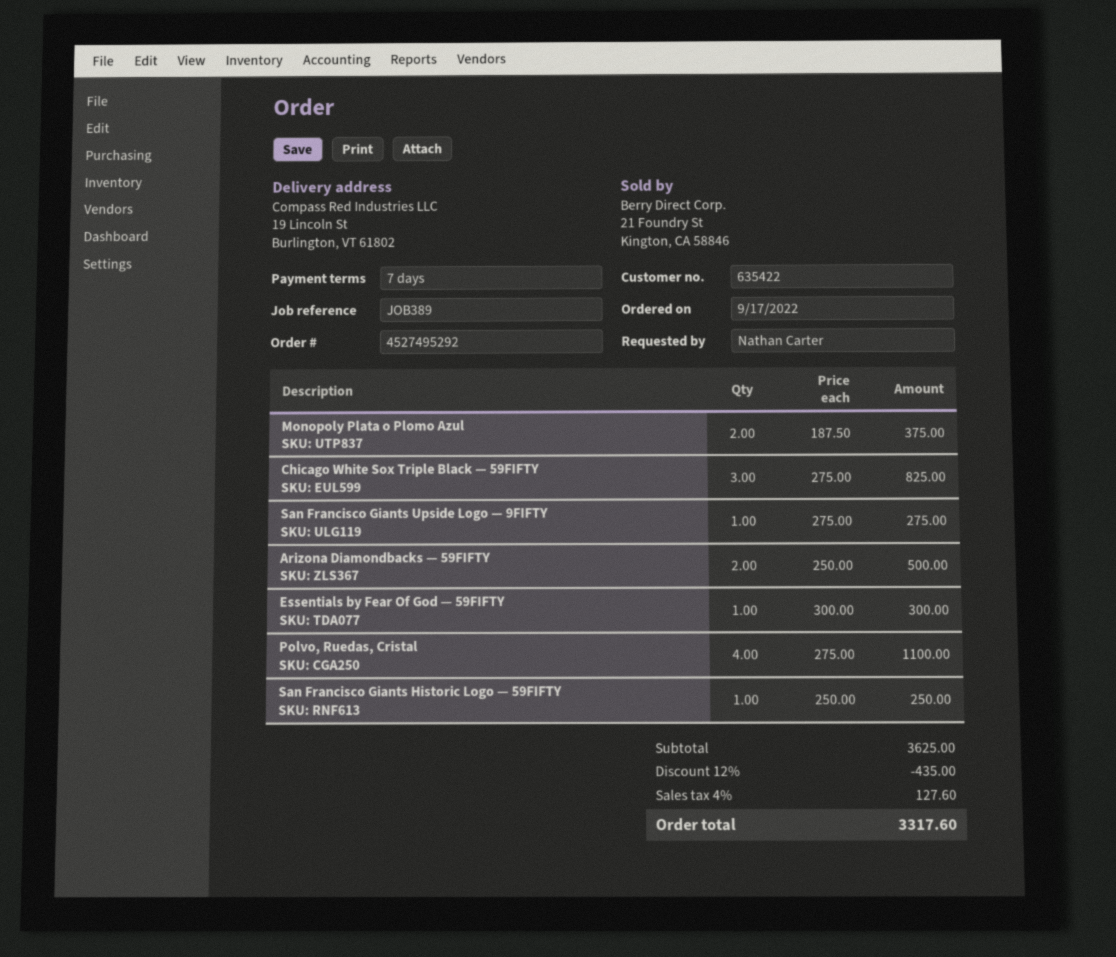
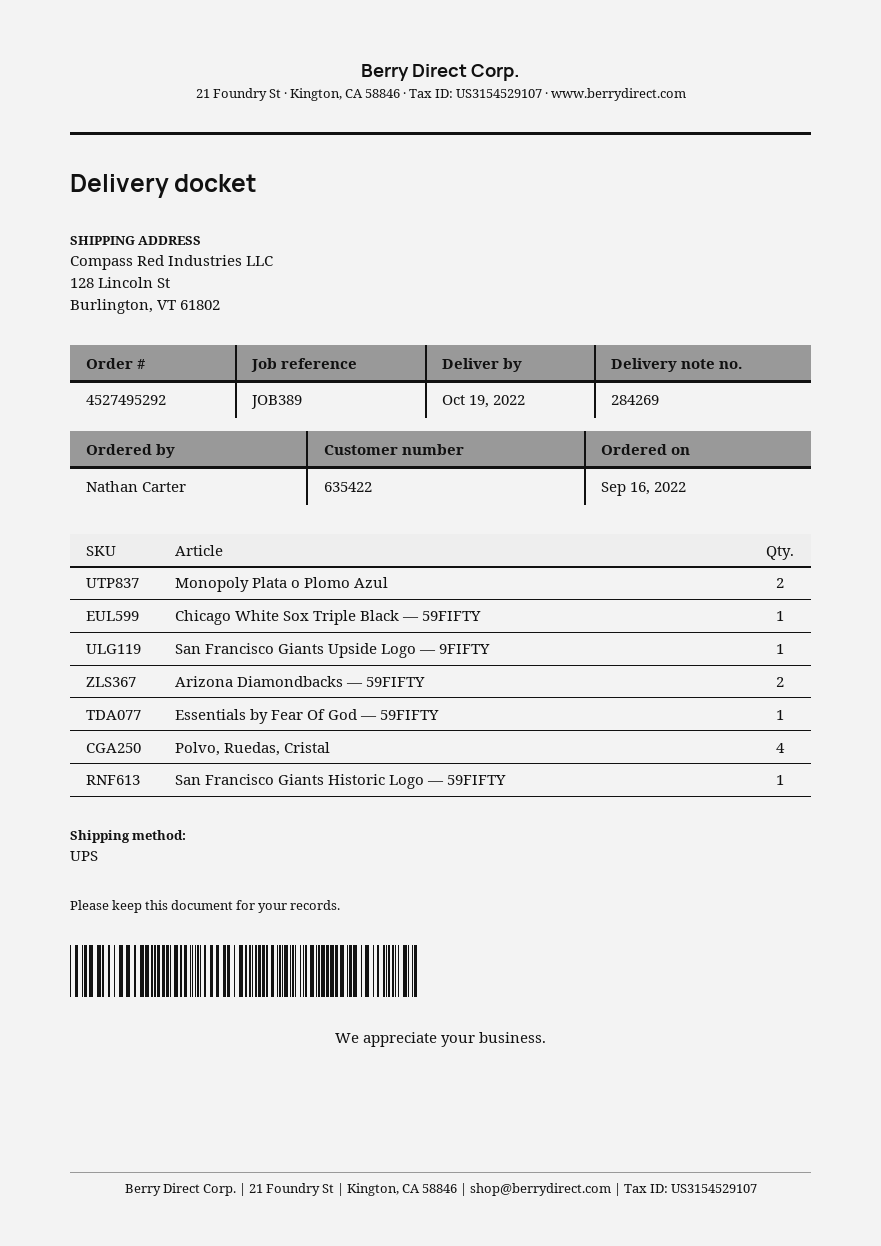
order date: 2022-09-17 -> 2022-09-16
ship to: 19 Lincoln St, Burlington, VT 61802 -> 128 Lincoln St, Burlington, VT 61802
Chicago White Sox Triple Black — 59FIFTY: 3 -> 1

